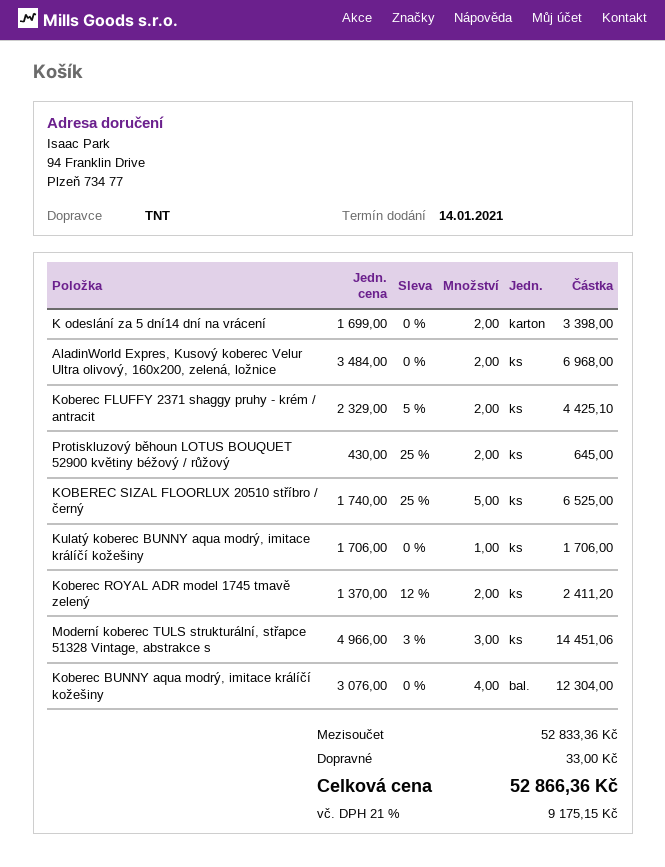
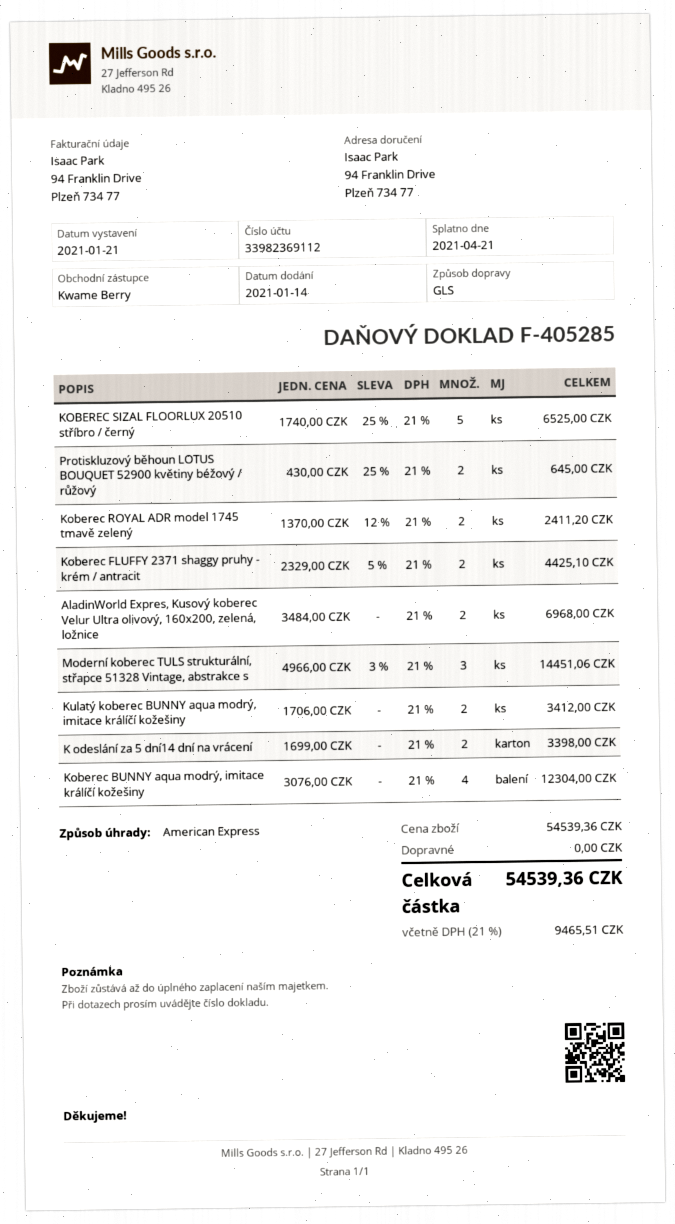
shipping method: TNT -> GLS
Kulatý koberec BUNNY aqua modrý, imitace králíčí kožešiny: 1 x 1706.00 = 1706.00 -> 2 x 1706.00 = 3412.00
subtotal: 52833.36 -> 54539.36
shipping: 33.00 -> 0.00
tax: 21% = 9175.15 -> 21% = 9465.51
total: 52866.36 -> 54539.36

